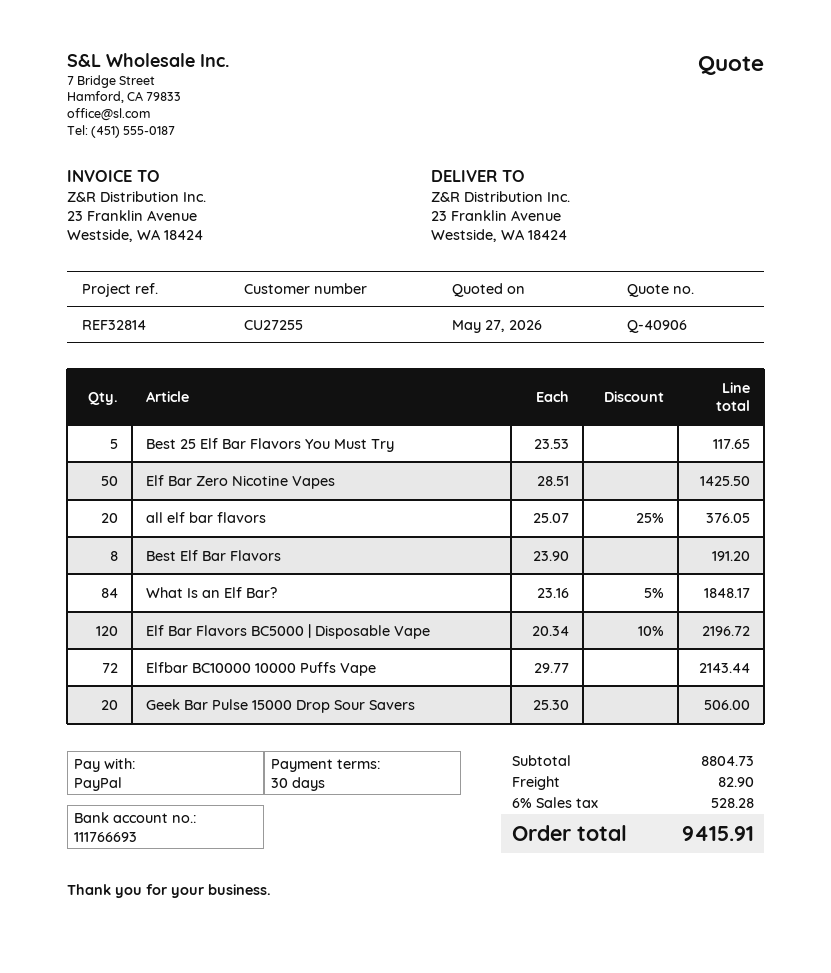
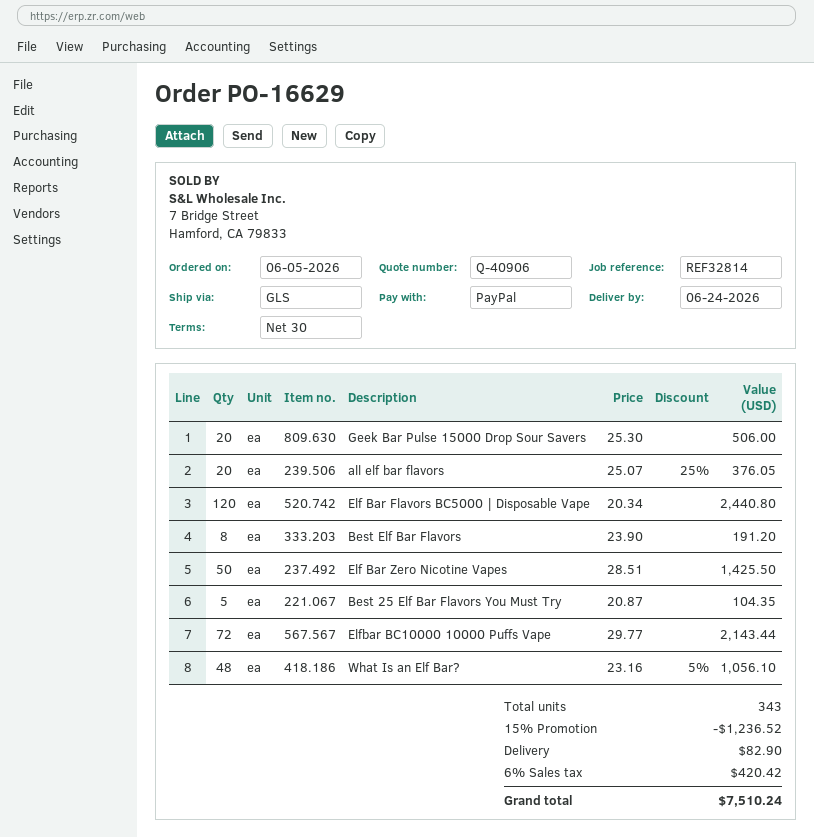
Best 25 Elf Bar Flavors You Must Try: 5 x 23.53 = 117.65 -> 5 x 20.87 = 104.35
What Is an Elf Bar?: 84 x 23.16 - 5% = 1848.17 -> 48 x 23.16 - 5% = 1056.10
Elf Bar Flavors BC5000 | Disposable Vape: 120 x 20.34 - 10% = 2196.72 -> 120 x 20.34 = 2440.80
discount: none -> 15% = 1236.52
tax: 6% = 528.28 -> 6% = 420.42
total: 9415.91 -> 7510.24

